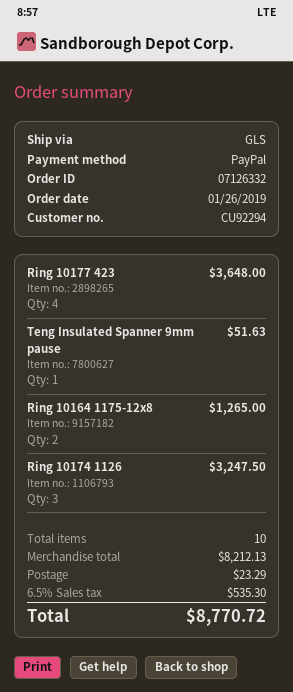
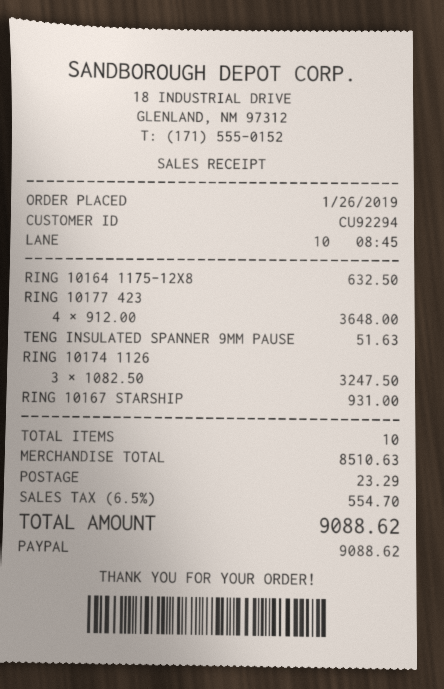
Ring 10164 1175-12x8: 2 for 1265.00 -> 1 for 632.50
RING 10167 STARSHIP: none -> 1 for 931.00
subtotal: 8212.13 -> 8510.63
tax: 6.5% = 535.30 -> 6.5% = 554.70
total: 8770.72 -> 9088.62

